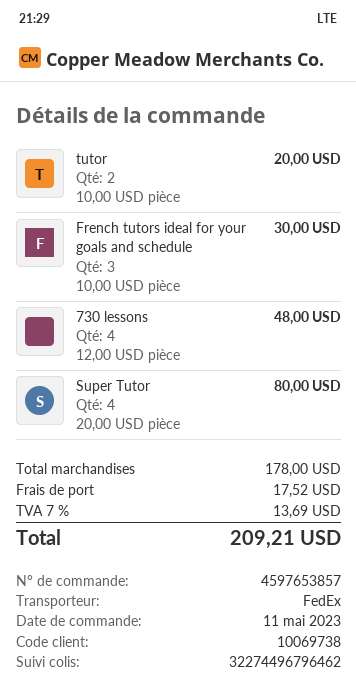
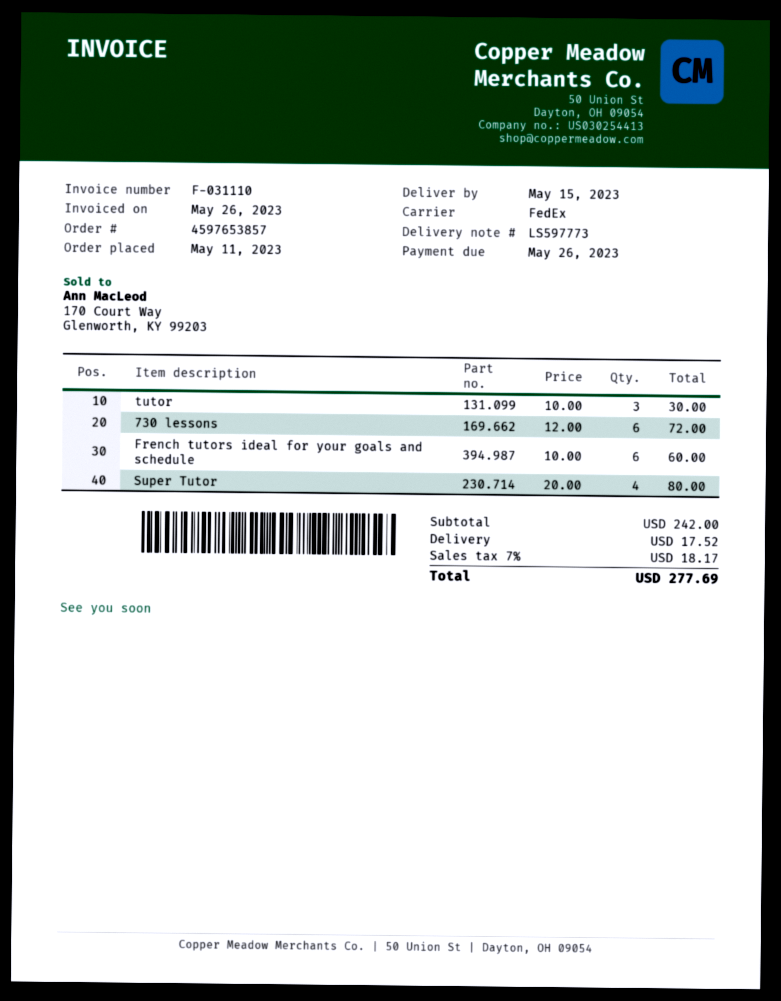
tutor: 2 x 10.00 = 20.00 -> 3 x 10.00 = 30.00
French tutors ideal for your goals and schedule: 3 x 10.00 = 30.00 -> 6 x 10.00 = 60.00
730 lessons: 4 x 12.00 = 48.00 -> 6 x 12.00 = 72.00
subtotal: 178.00 -> 242.00
tax: 7% = 13.69 -> 7% = 18.17
total: 209.21 -> 277.69

